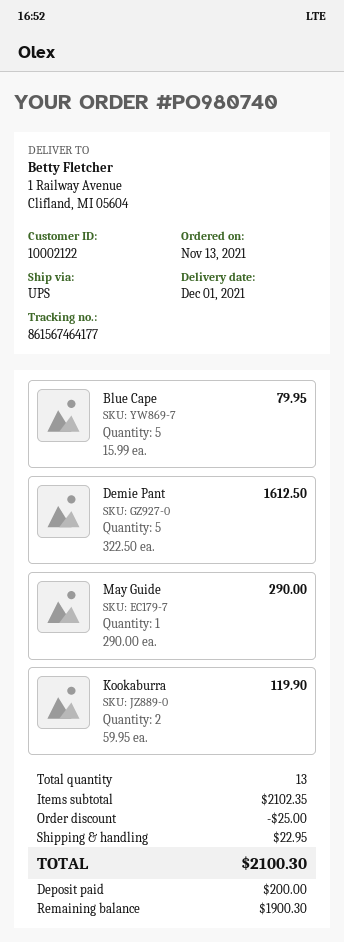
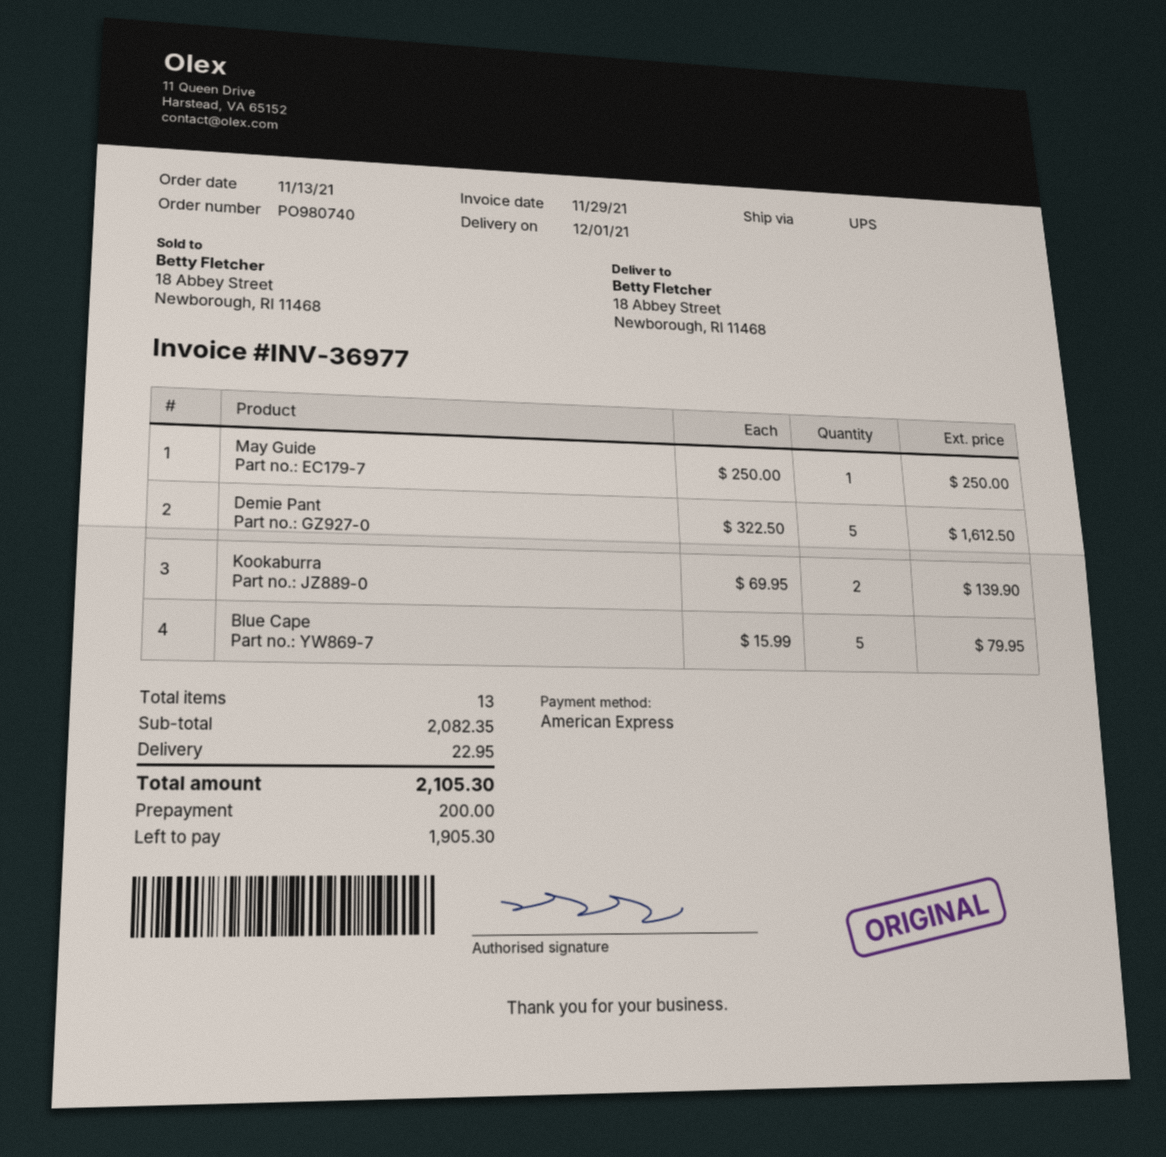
ship to: 1 Railway Avenue, Clifland, MI 05604 -> 18 Abbey Street, Newborough, RI 11468
May Guide: 1 x 290.00 = 290.00 -> 1 x 250.00 = 250.00
Kookaburra: 2 x 59.95 = 119.90 -> 2 x 69.95 = 139.90
subtotal: 2102.35 -> 2082.35
discount: 25.00 -> none
total: 2100.30 -> 2105.30
balance: 1900.30 -> 1905.30

